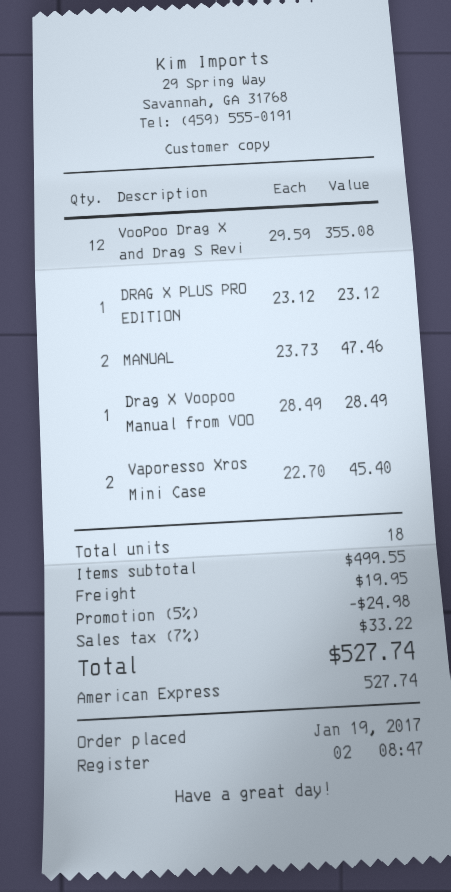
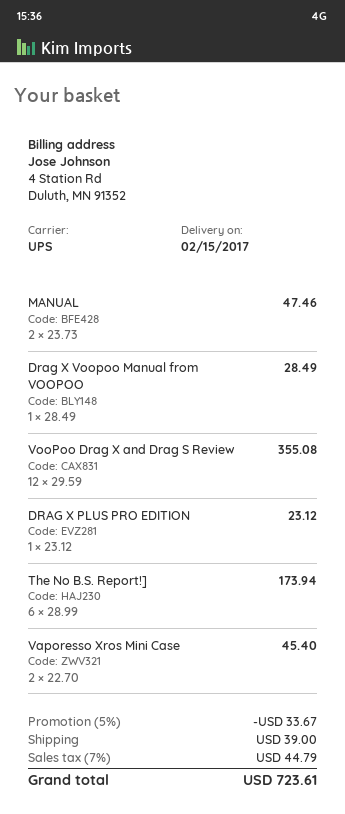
The No B.S. Report!]: none -> 6 x 28.99 = 173.94
discount: 5% = 24.98 -> 5% = 33.67
shipping: 19.95 -> 39.00
tax: 7% = 33.22 -> 7% = 44.79
total: 527.74 -> 723.61

